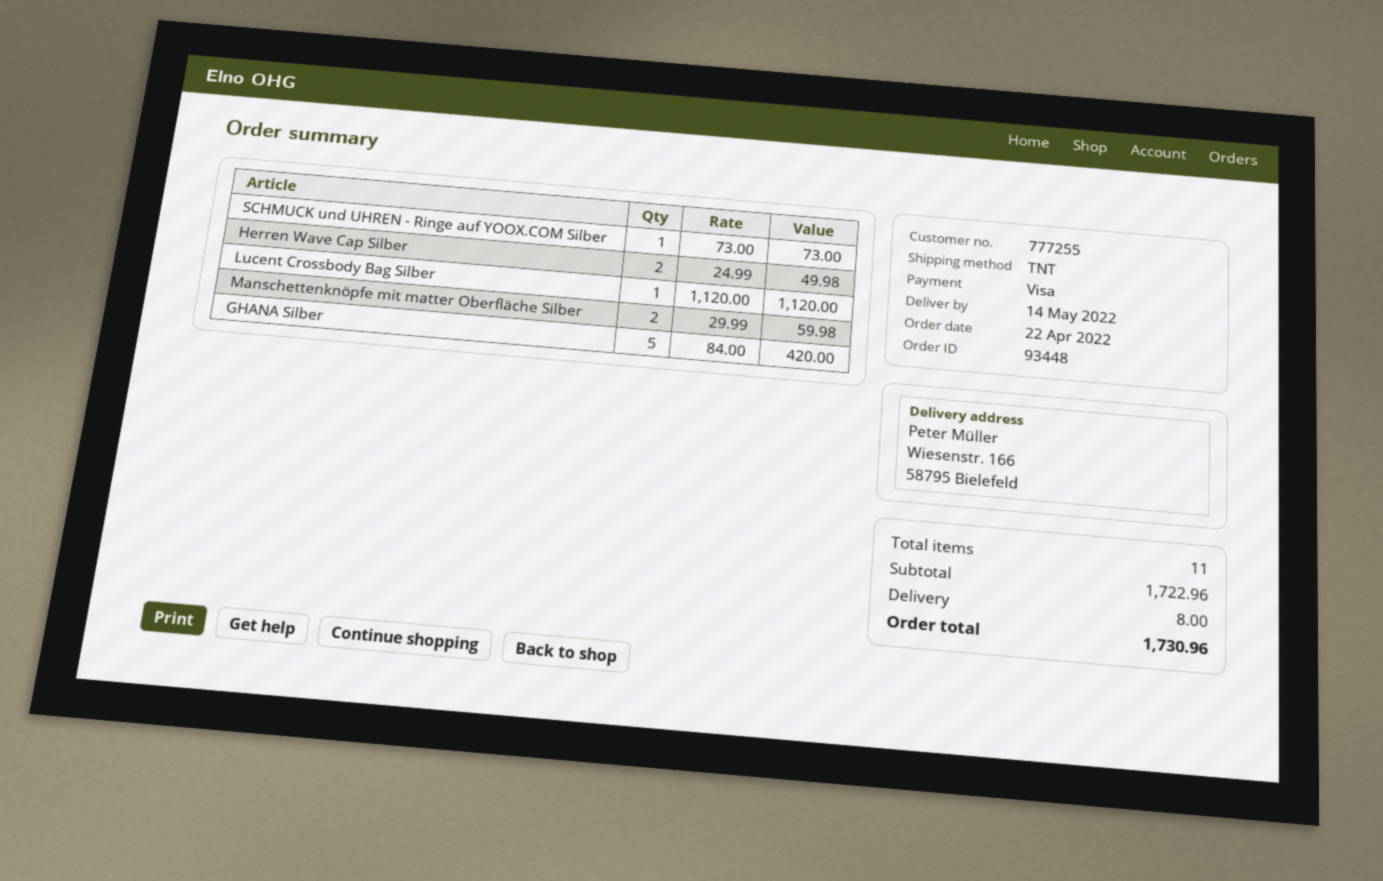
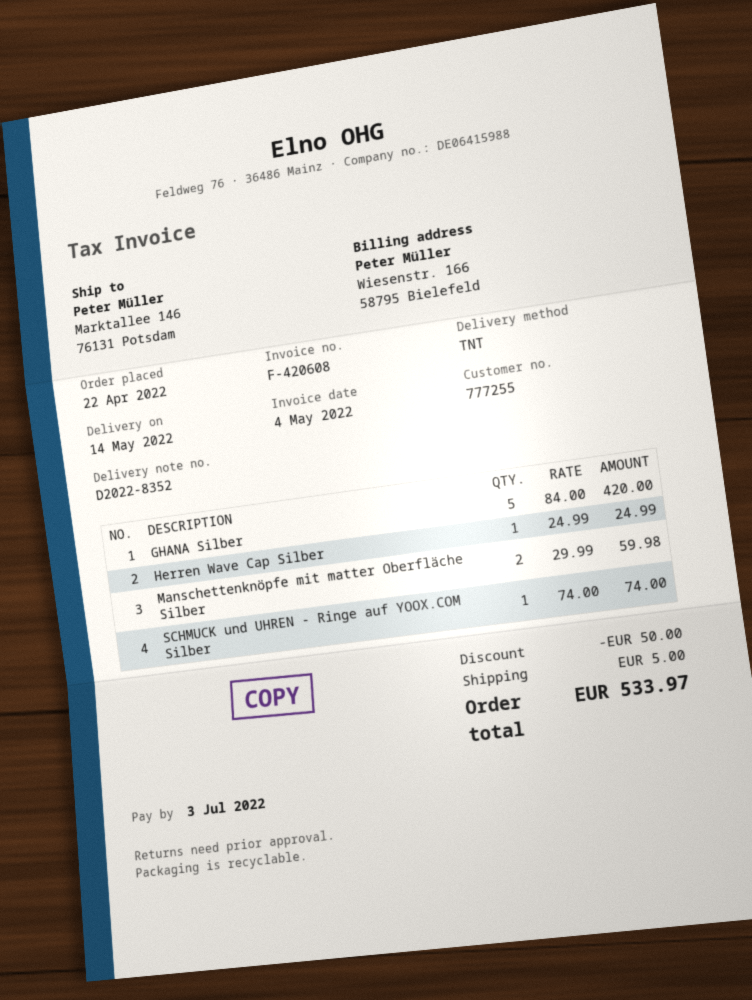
ship to: Wiesenstr. 166, 58795 Bielefeld -> Marktallee 146, 76131 Potsdam
SCHMUCK und UHREN - Ringe auf YOOX.COM Silber: 1 x 73.00 = 73.00 -> 1 x 74.00 = 74.00
Herren Wave Cap Silber: 2 x 24.99 = 49.98 -> 1 x 24.99 = 24.99
Lucent Crossbody Bag Silber: 1 x 1120.00 = 1120.00 -> none
discount: none -> 50.00
shipping: 8.00 -> 5.00
total: 1730.96 -> 533.97

